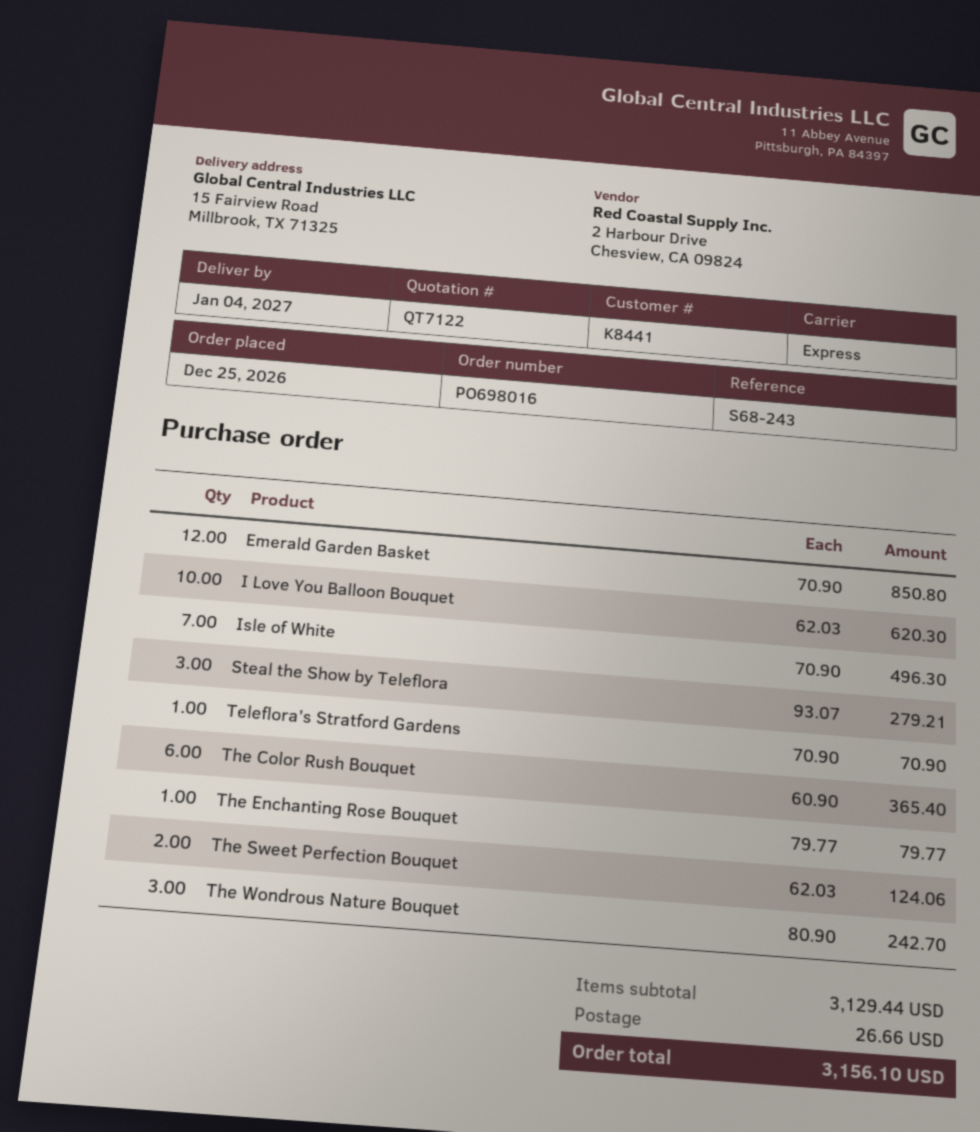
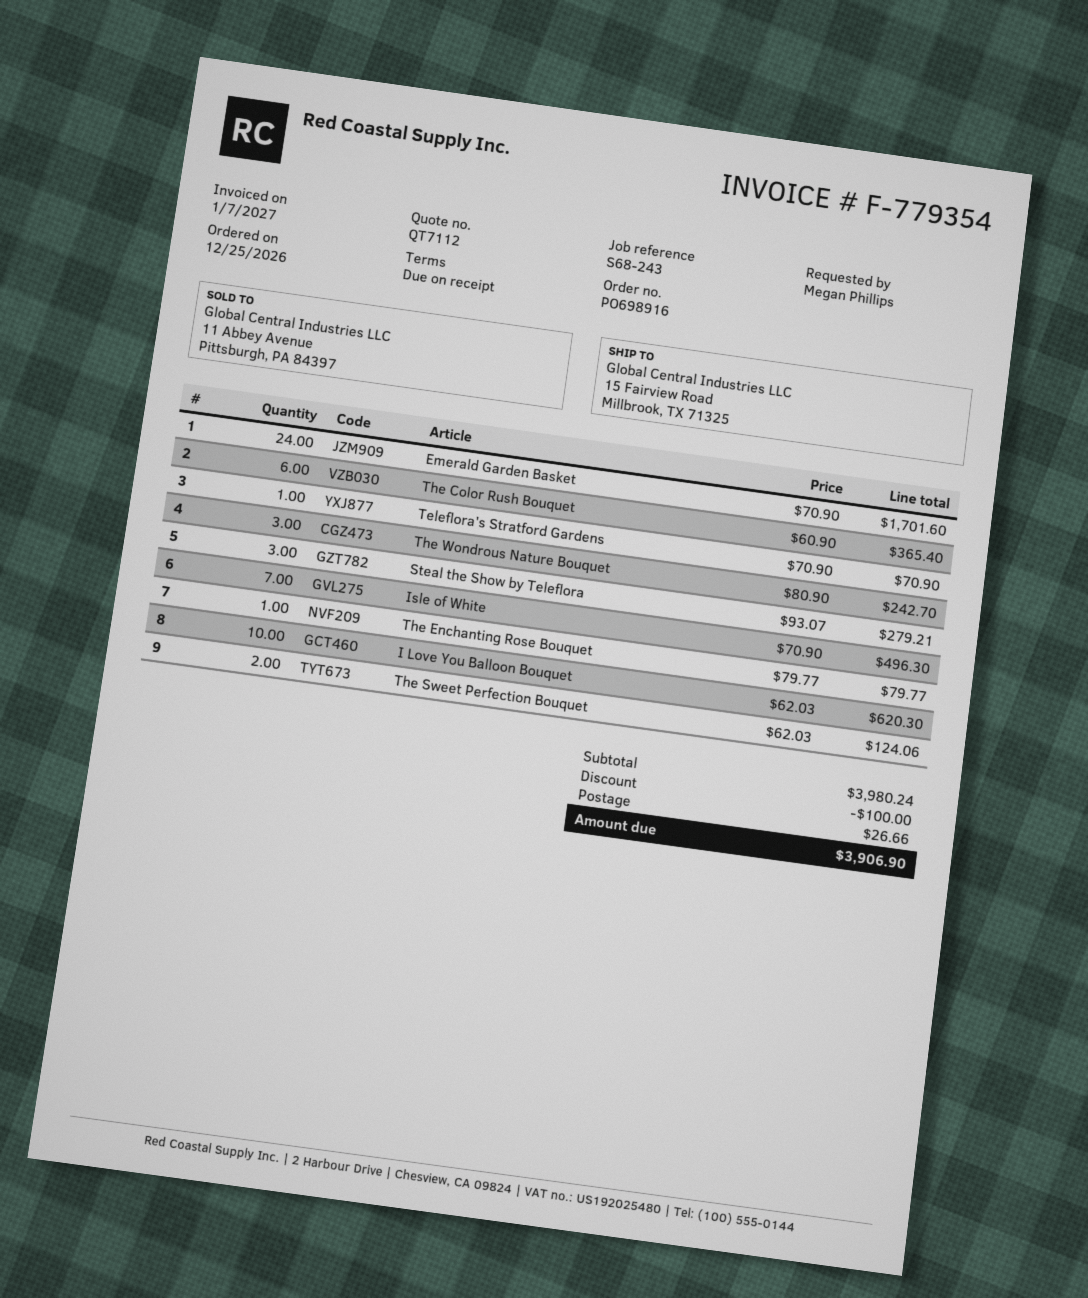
quote number: QT7122 -> QT7112
order number: PO698016 -> PO698916
Emerald Garden Basket: 12 x 70.90 = 850.80 -> 24 x 70.90 = 1701.60
subtotal: 3129.44 -> 3980.24
discount: none -> 100.00
total: 3156.10 -> 3906.90

